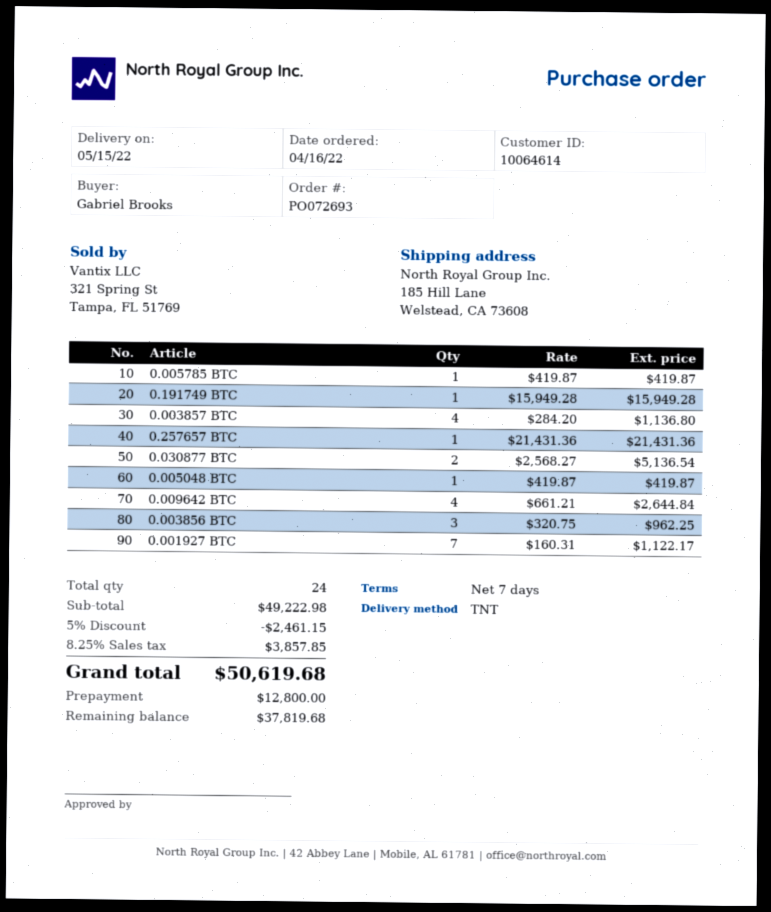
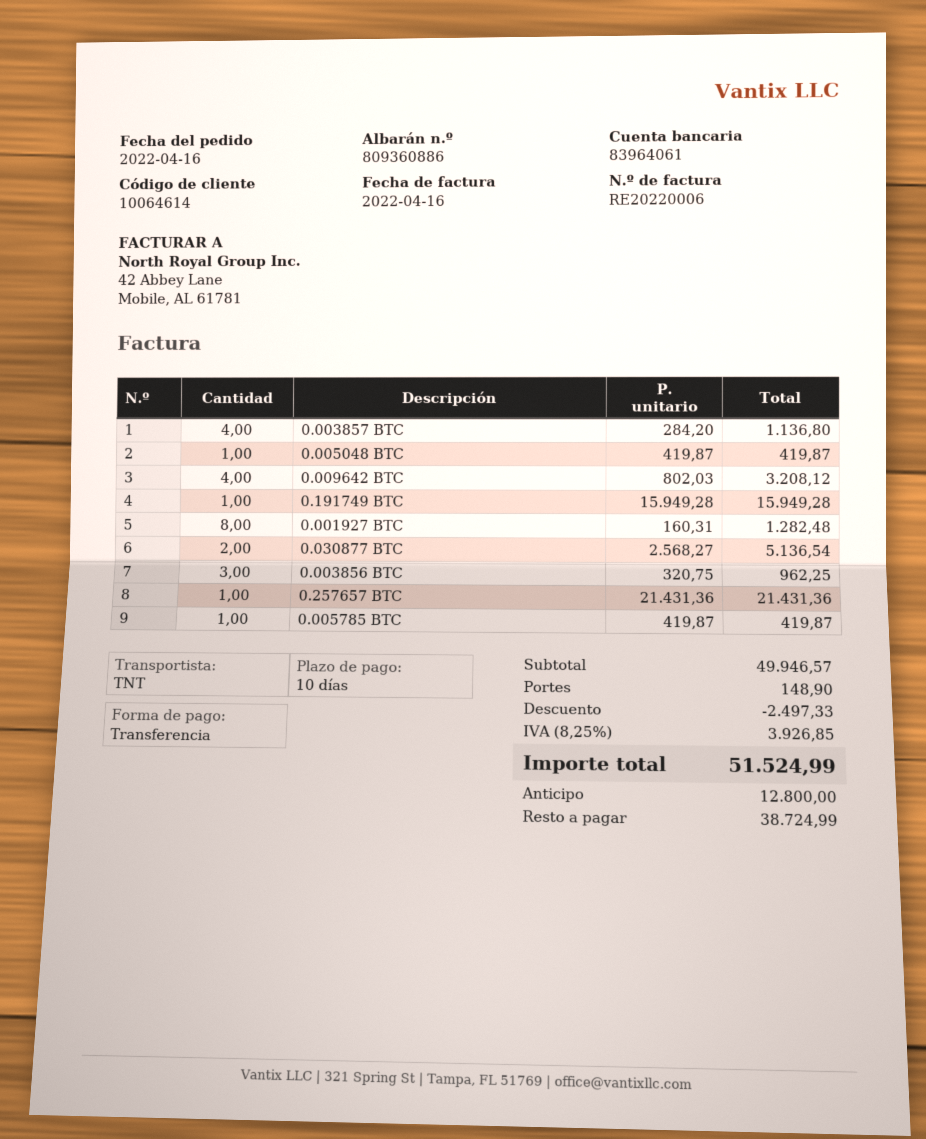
payment terms: 7 days -> 10 days
0.009642 BTC: 4 x 661.21 = 2644.84 -> 4 x 802.03 = 3208.12
0.001927 BTC: 7 x 160.31 = 1122.17 -> 8 x 160.31 = 1282.48
subtotal: 49222.98 -> 49946.57
discount: 2461.15 -> 2497.33
shipping: none -> 148.90
tax: 8.25% = 3857.85 -> 8.25% = 3926.85
total: 50619.68 -> 51524.99
balance: 37819.68 -> 38724.99

